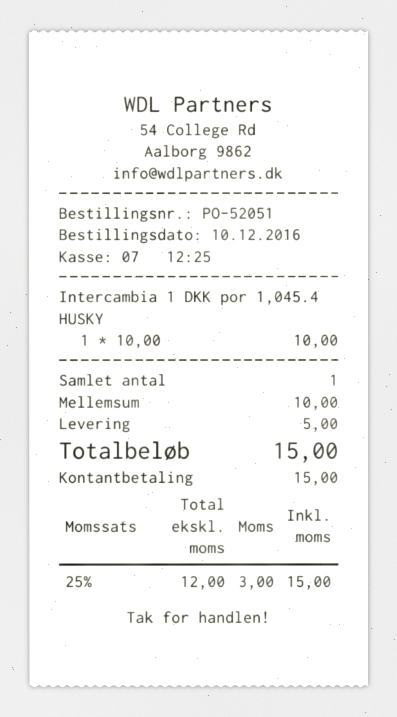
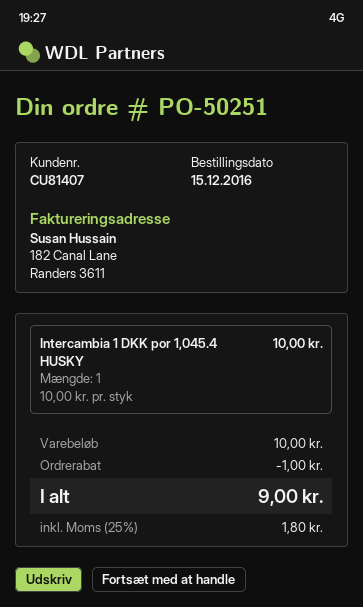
order number: PO-52051 -> PO-50251
order date: 2016-12-10 -> 2016-12-15
discount: none -> 1.00
shipping: 5.00 -> none
tax: 25% = 3.00 -> 25% = 1.80
total: 15.00 -> 9.00

